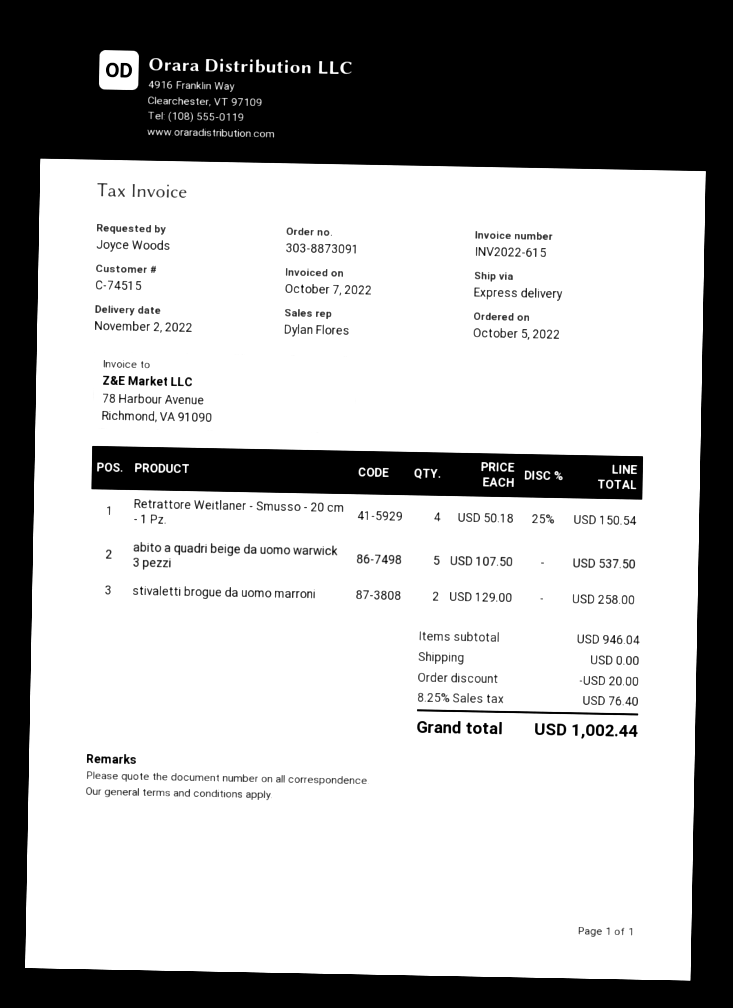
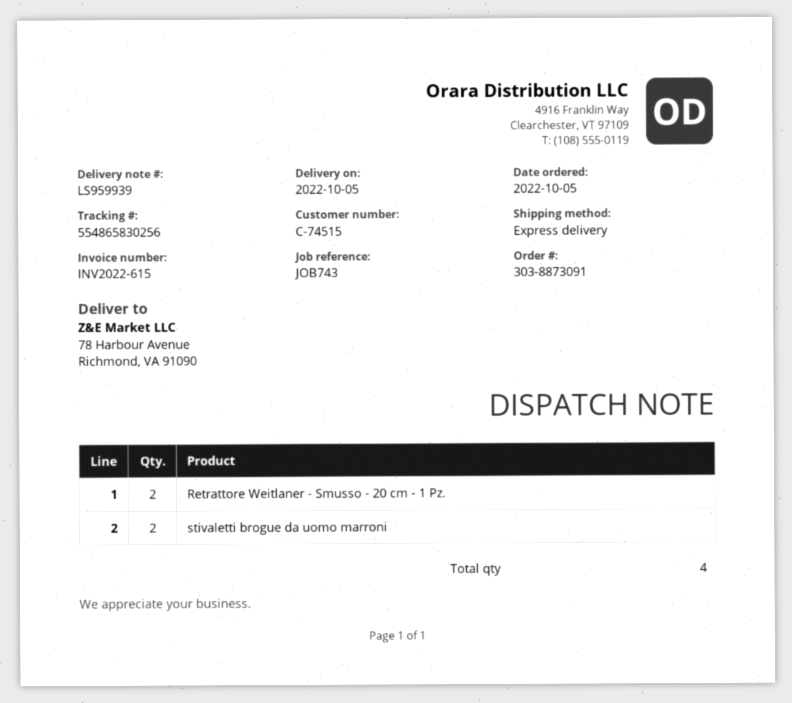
delivery date: 2022-11-02 -> 2022-10-05
Retrattore Weitlaner - Smusso - 20 cm - 1 Pz.: 4 -> 2
abito a quadri beige da uomo warwick 3 pezzi: 5 -> none

